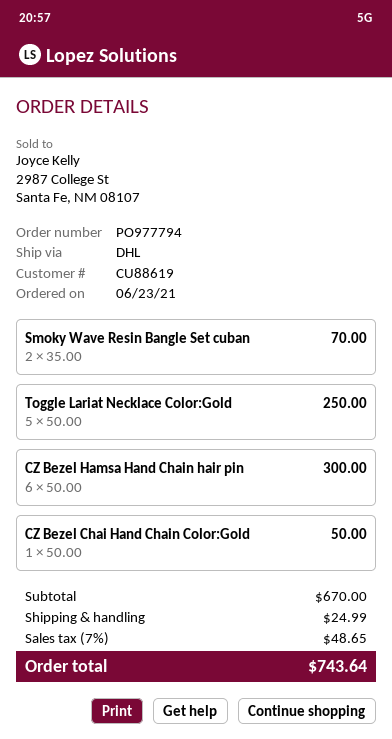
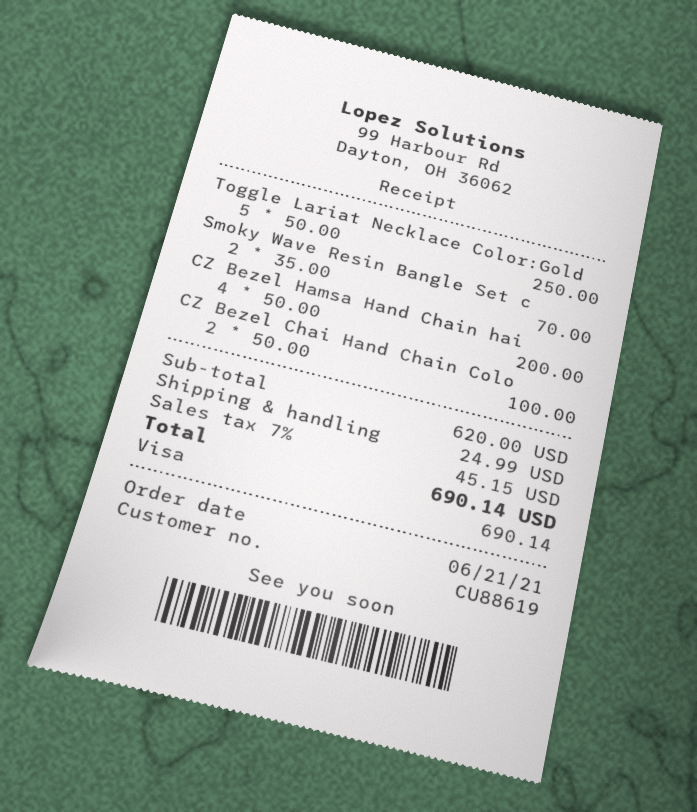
order date: 2021-06-23 -> 2021-06-21
CZ Bezel Hamsa Hand Chain hair pin: 6 x 50.00 = 300.00 -> 4 x 50.00 = 200.00
CZ Bezel Chai Hand Chain Color:Gold: 1 x 50.00 = 50.00 -> 2 x 50.00 = 100.00
subtotal: 670.00 -> 620.00
tax: 7% = 48.65 -> 7% = 45.15
total: 743.64 -> 690.14

